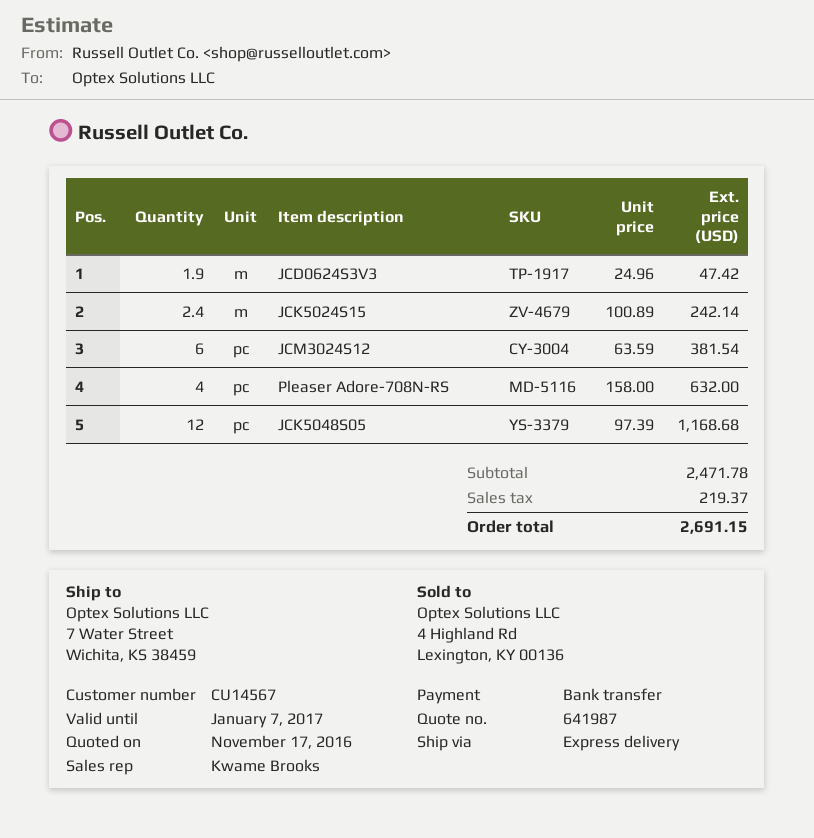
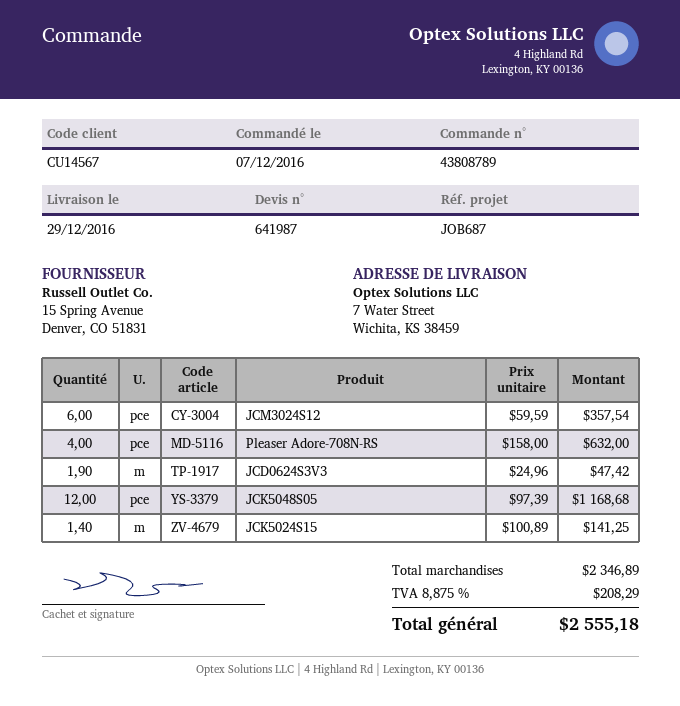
JCK5024S15: 2.4 x 100.89 = 242.14 -> 1.4 x 100.89 = 141.25
JCM3024S12: 6 x 63.59 = 381.54 -> 6 x 59.59 = 357.54
subtotal: 2471.78 -> 2346.89
tax: 219.37 -> 208.29
total: 2691.15 -> 2555.18

